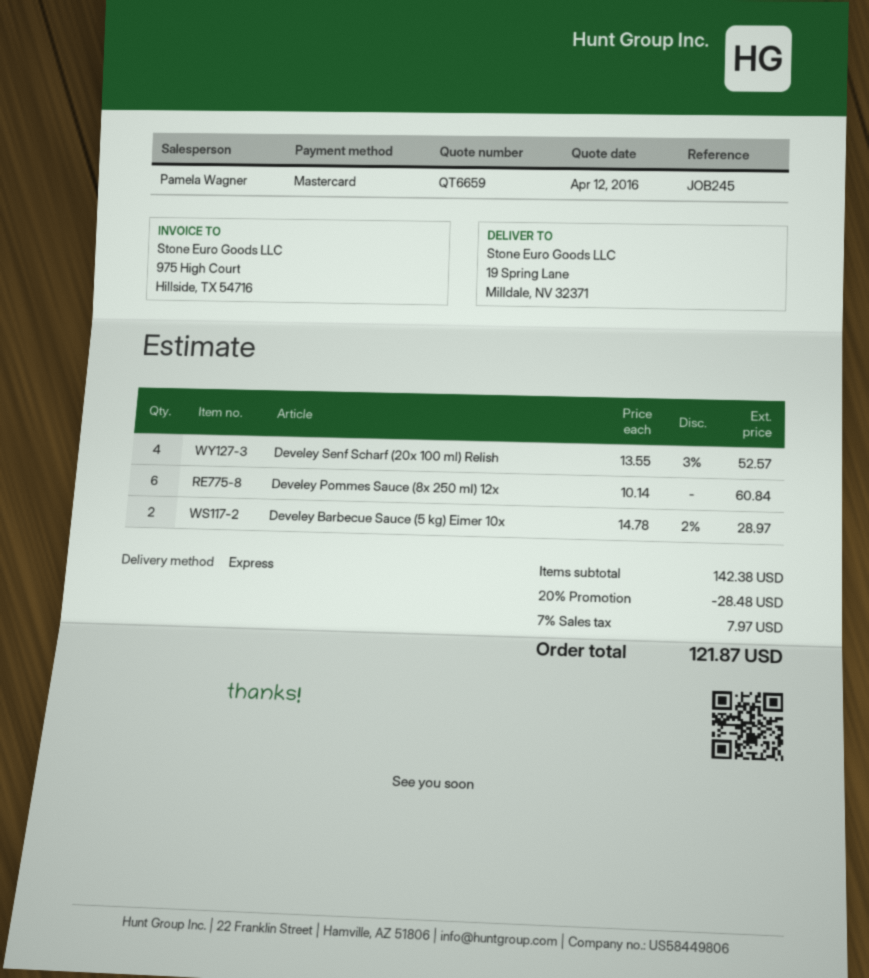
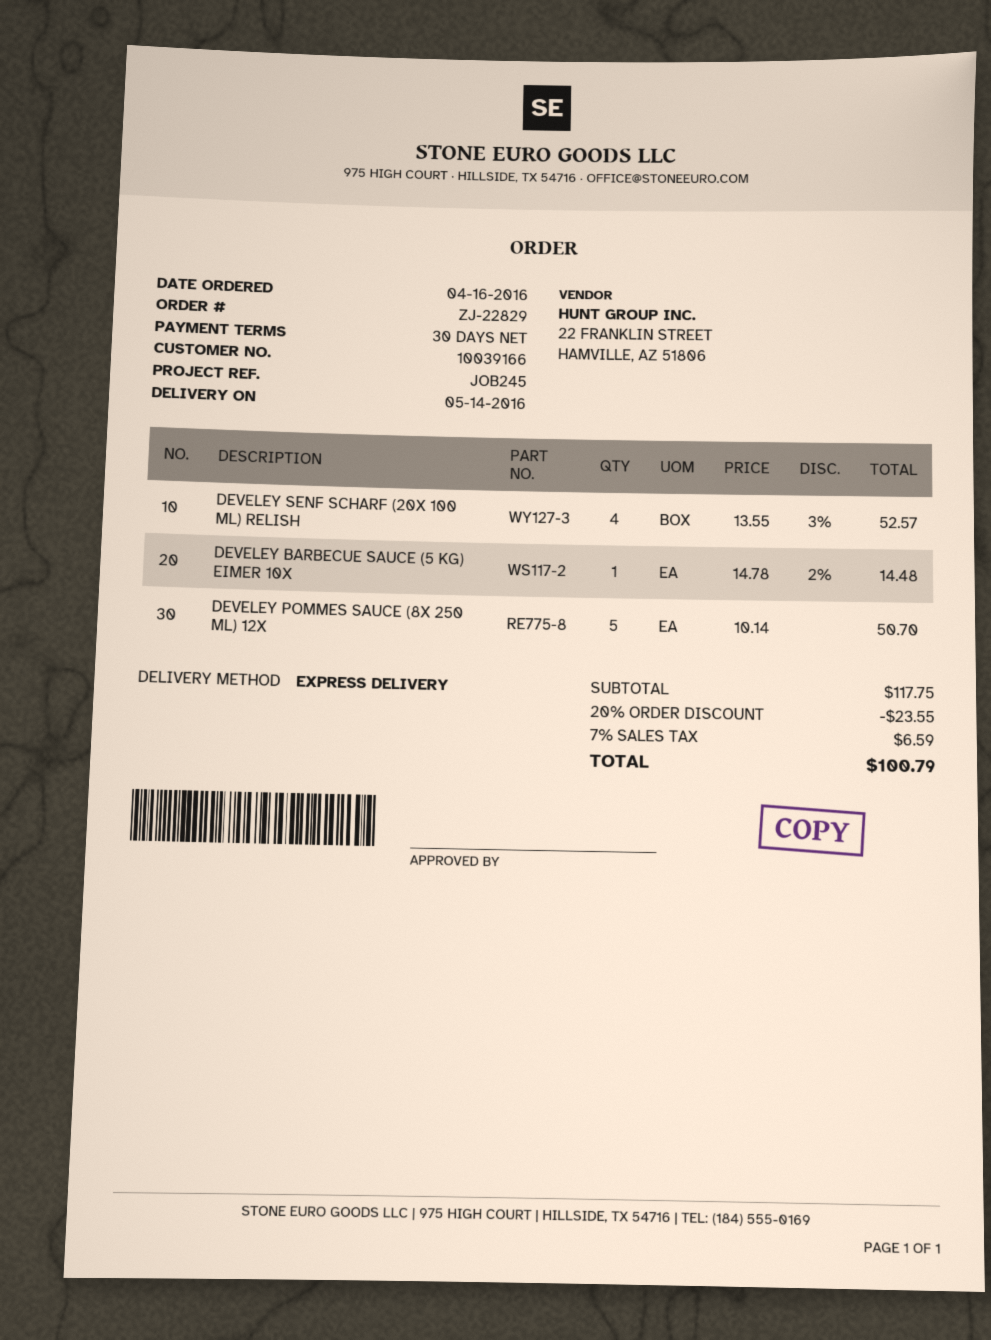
Develey Pommes Sauce (8x 250 ml) 12x: 6 x 10.14 = 60.84 -> 5 x 10.14 = 50.70
Develey Barbecue Sauce (5 kg) Eimer 10x: 2 x 14.78 - 2% = 28.97 -> 1 x 14.78 - 2% = 14.48
subtotal: 142.38 -> 117.75
discount: 20% = 28.48 -> 20% = 23.55
tax: 7% = 7.97 -> 7% = 6.59
total: 121.87 -> 100.79

